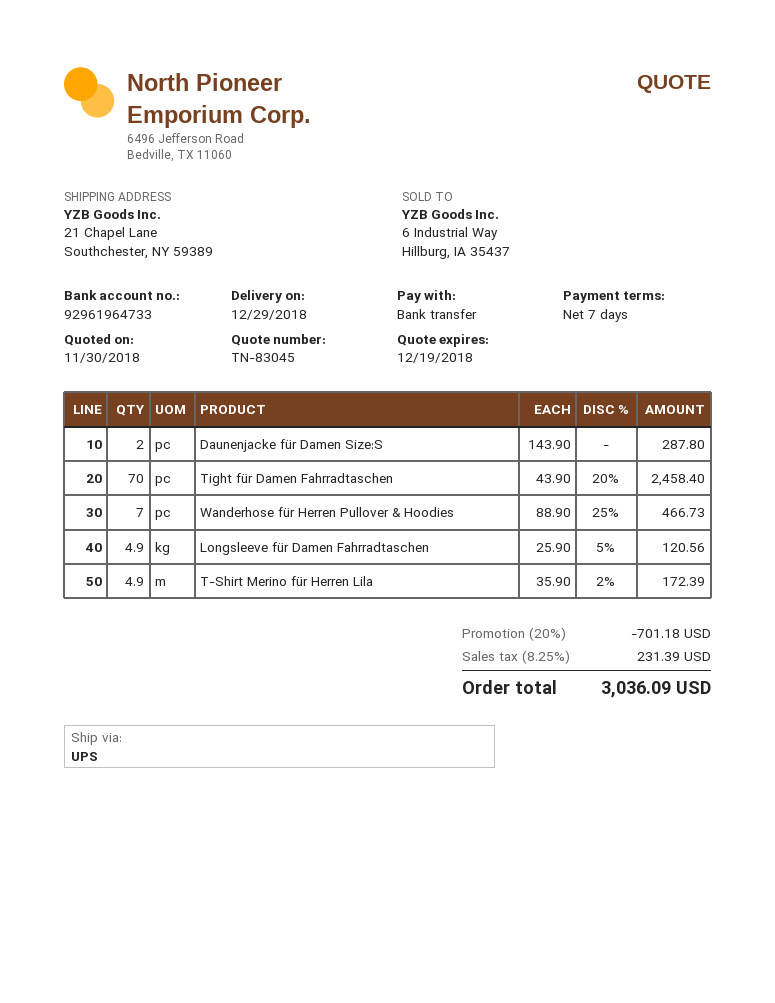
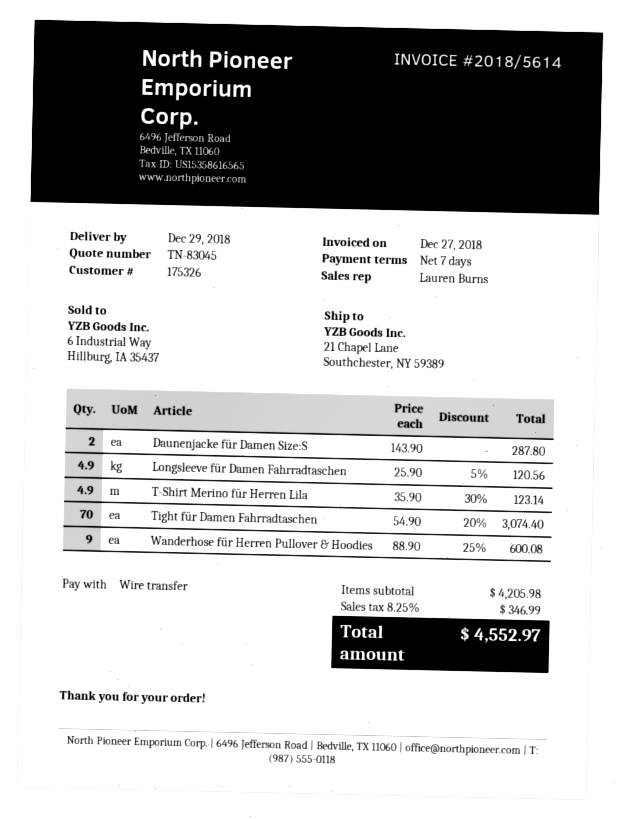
Tight für Damen Fahrradtaschen: 70 x 43.90 - 20% = 2458.40 -> 70 x 54.90 - 20% = 3074.40
Wanderhose für Herren Pullover & Hoodies: 7 x 88.90 - 25% = 466.73 -> 9 x 88.90 - 25% = 600.08
T-Shirt Merino für Herren Lila: 4.9 x 35.90 - 2% = 172.39 -> 4.9 x 35.90 - 30% = 123.14
discount: 20% = 701.18 -> none
tax: 8.25% = 231.39 -> 8.25% = 346.99
total: 3036.09 -> 4552.97

